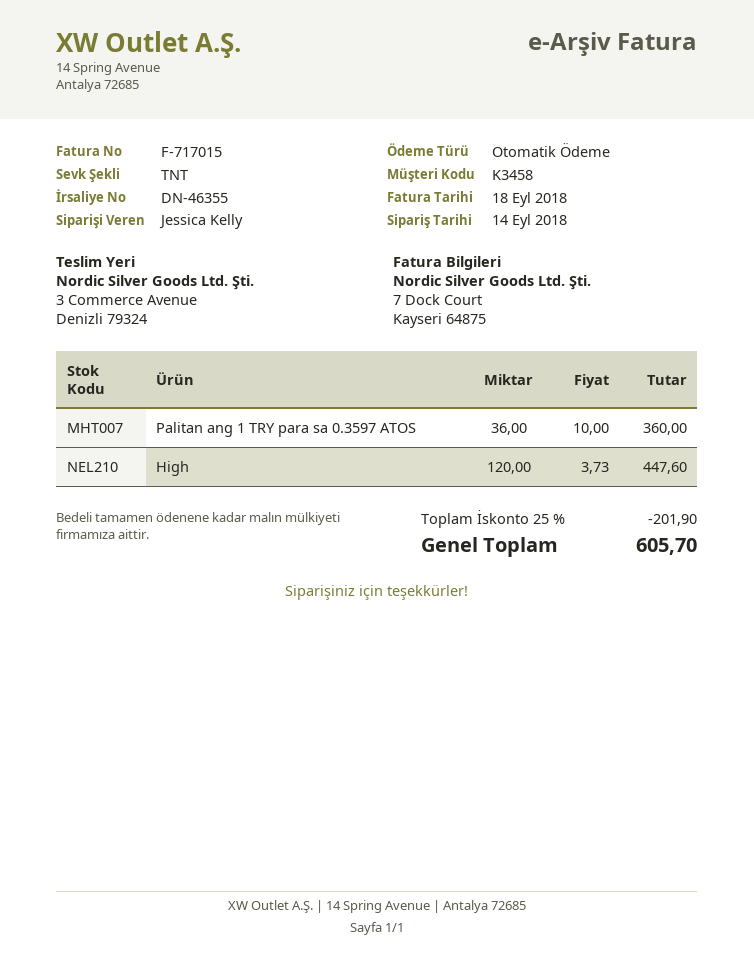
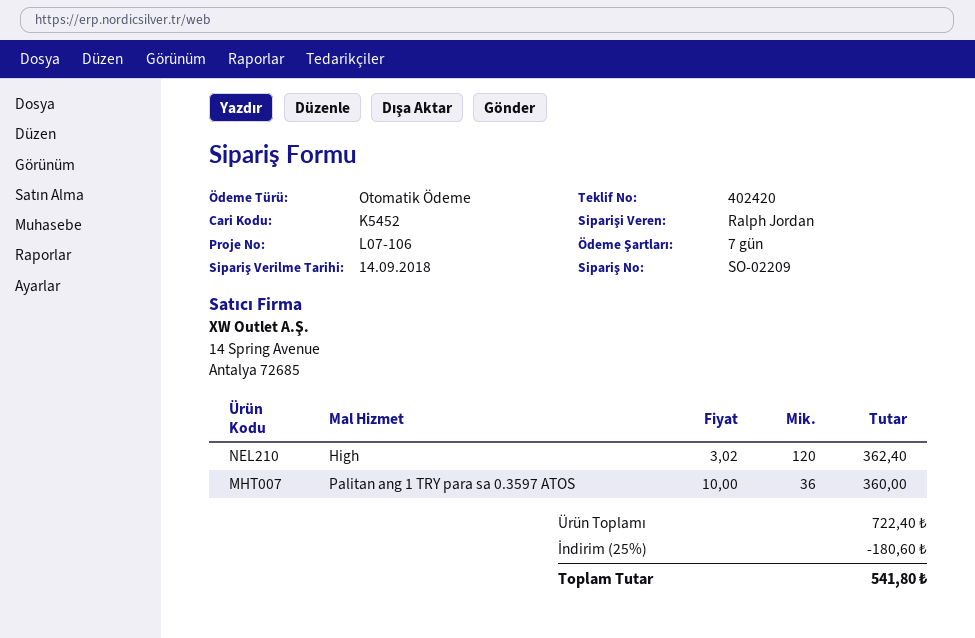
customer number: K3458 -> K5452
ordered by: Jessica Kelly -> Ralph Jordan
High: 120 x 3.73 = 447.60 -> 120 x 3.02 = 362.40
discount: 25% = 201.90 -> 25% = 180.60
total: 605.70 -> 541.80

